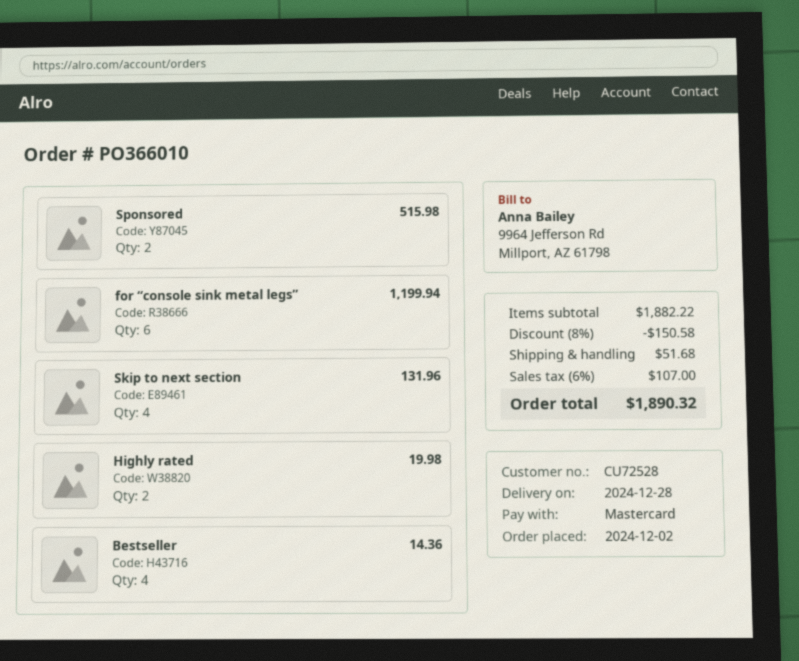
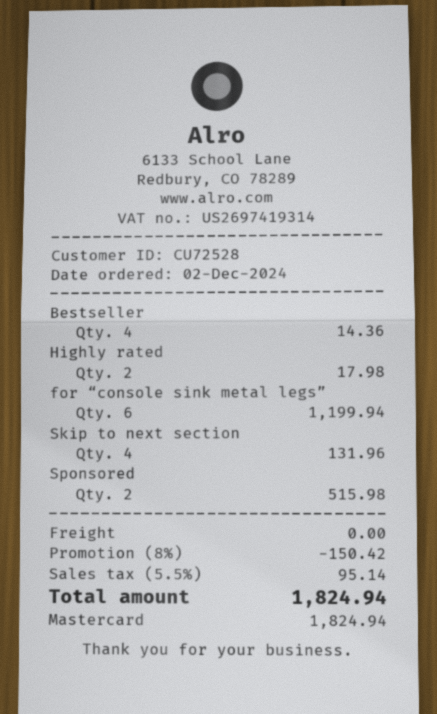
Highly rated: 2 for 19.98 -> 2 for 17.98
discount: 8% = 150.58 -> 8% = 150.42
shipping: 51.68 -> 0.00
tax: 6% = 107.00 -> 5.5% = 95.14
total: 1890.32 -> 1824.94

